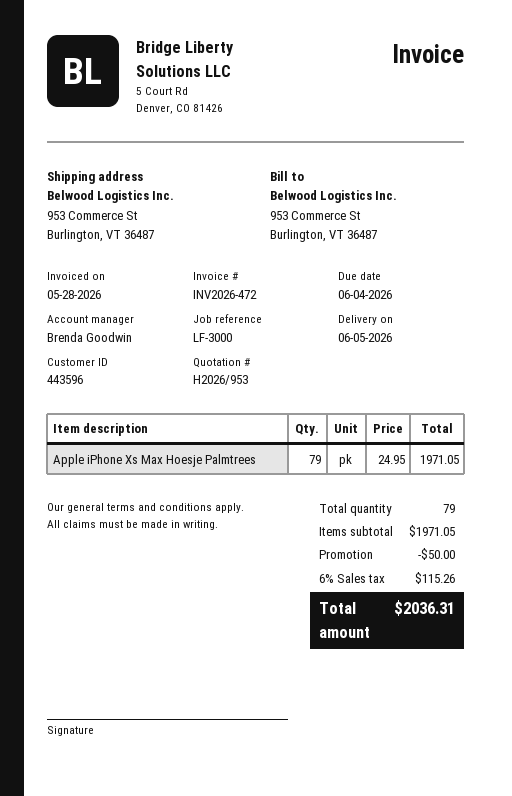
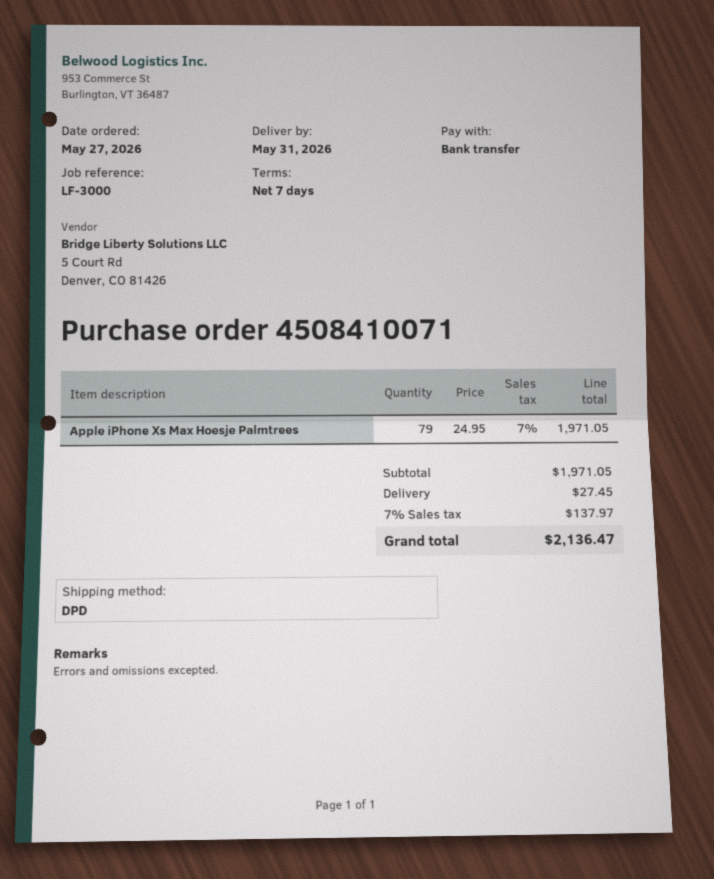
delivery date: 2026-06-05 -> 2026-05-31
discount: 50.00 -> none
shipping: none -> 27.45
tax: 6% = 115.26 -> 7% = 137.97
total: 2036.31 -> 2136.47

